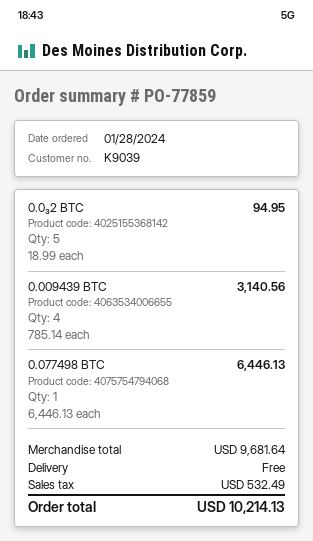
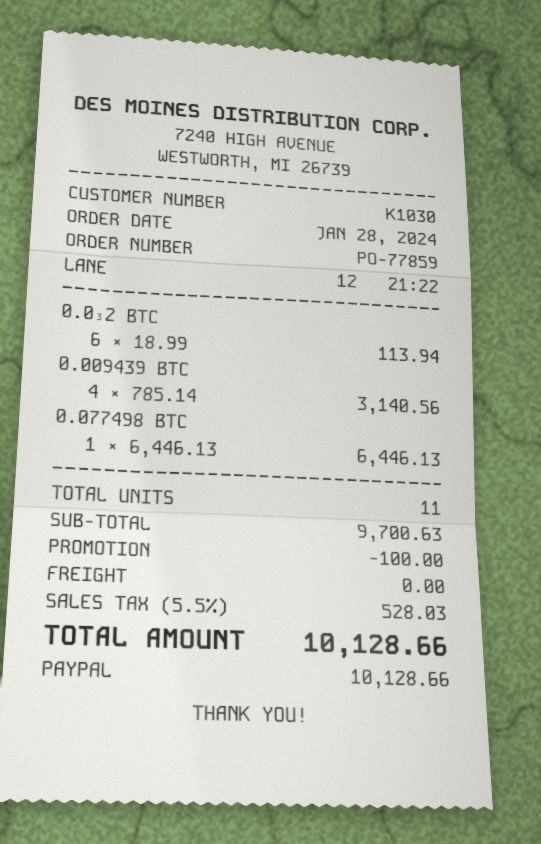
customer number: K9039 -> K1030
0.0₃2 BTC: 5 x 18.99 = 94.95 -> 6 x 18.99 = 113.94
subtotal: 9681.64 -> 9700.63
discount: none -> 100.00
tax: 532.49 -> 528.03
total: 10214.13 -> 10128.66

